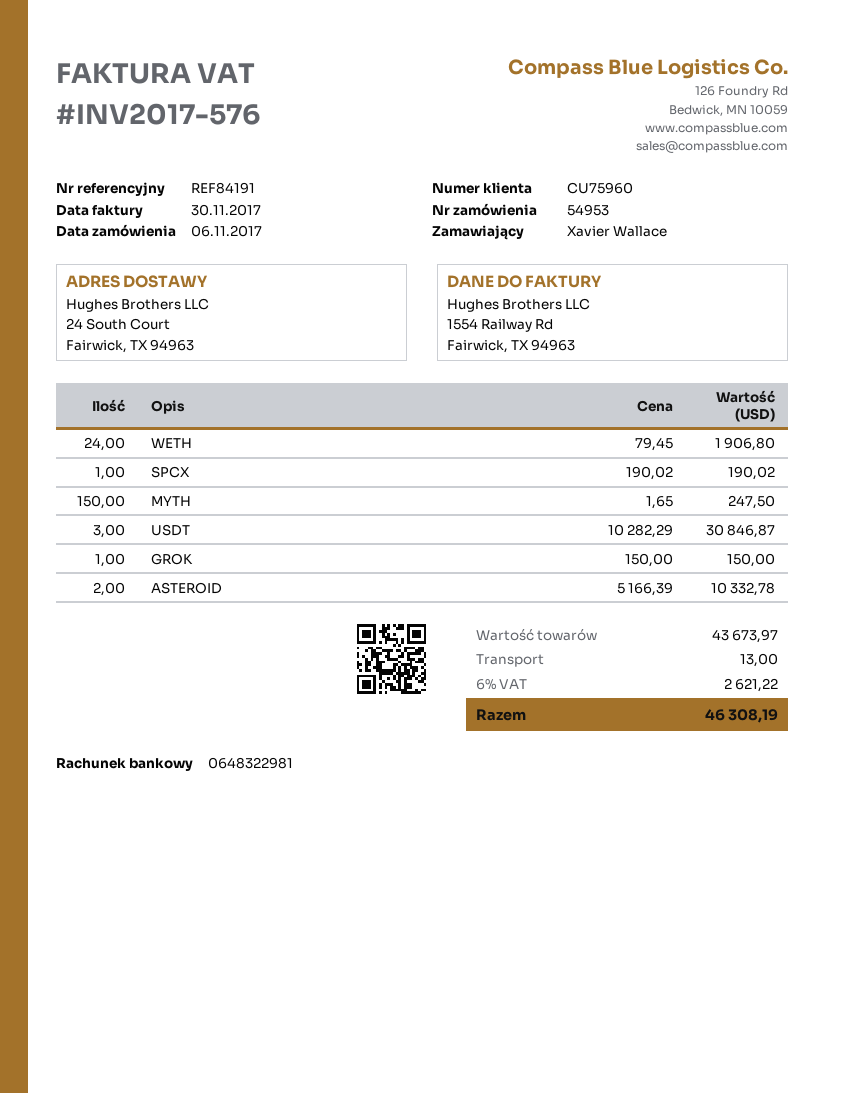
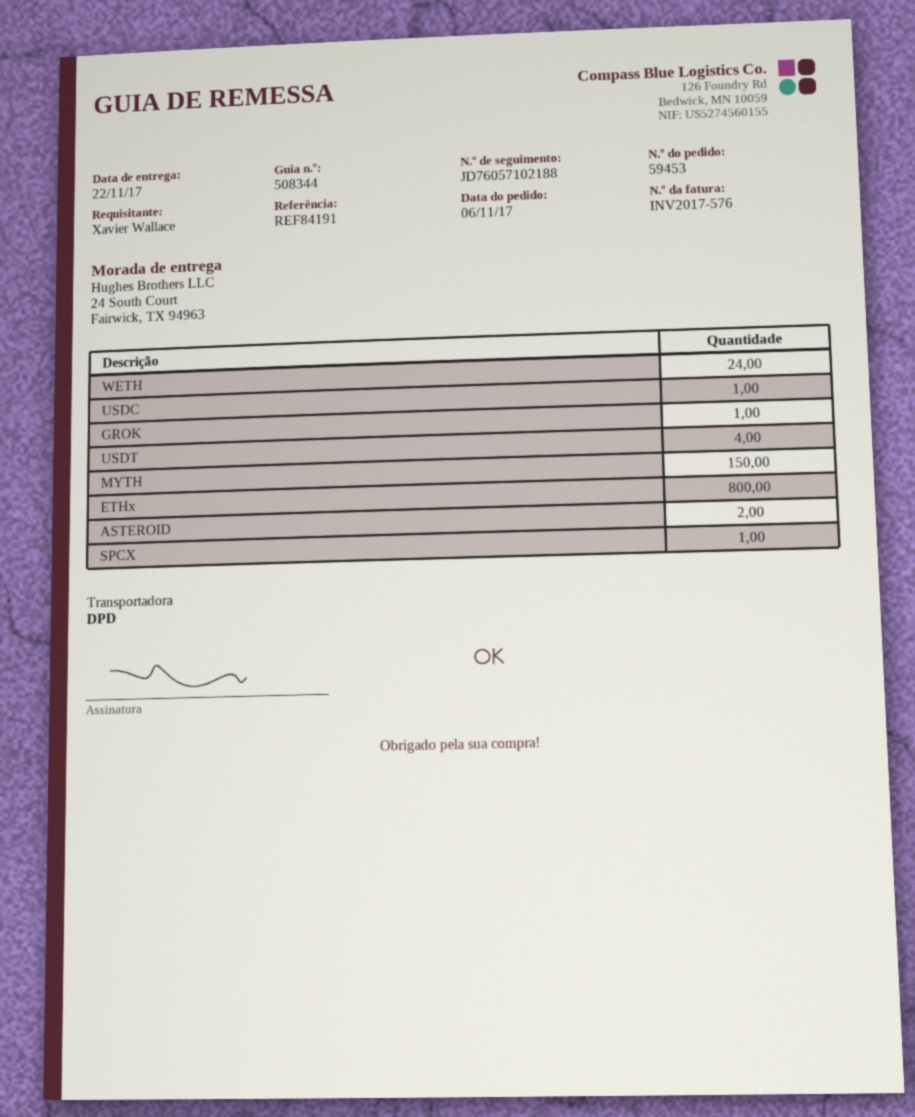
order number: 54953 -> 59453
USDT: 3 -> 4
USDC: none -> 1
ETHx: none -> 800

